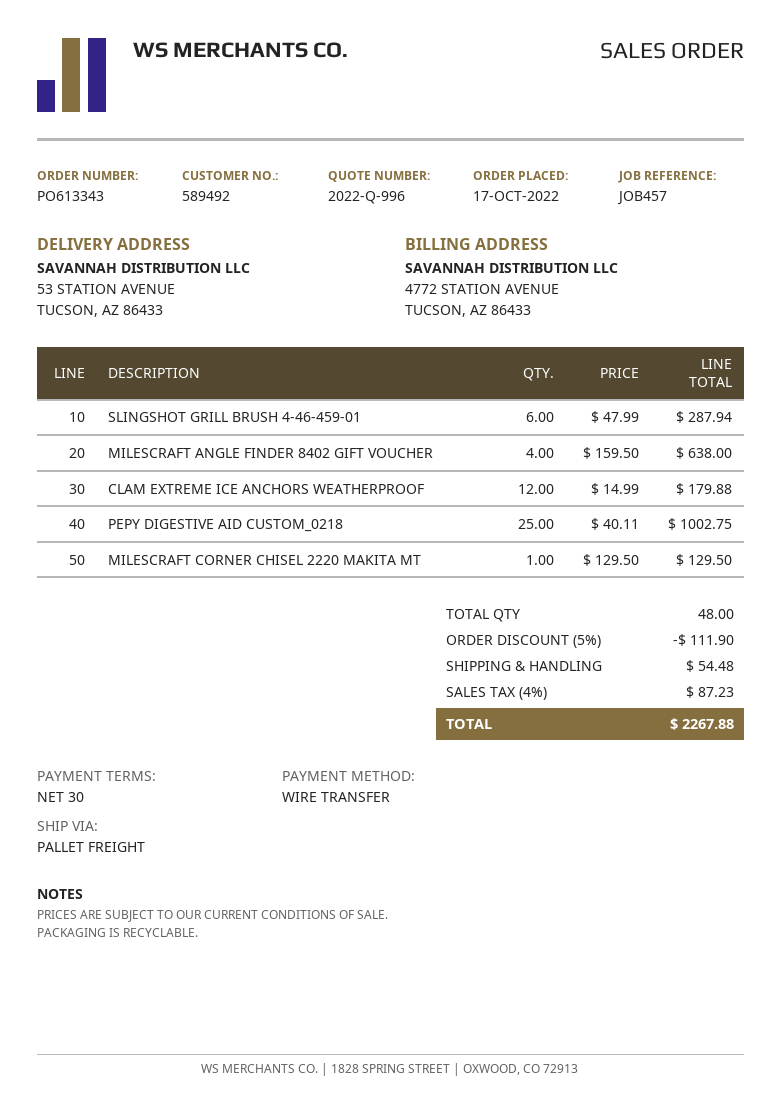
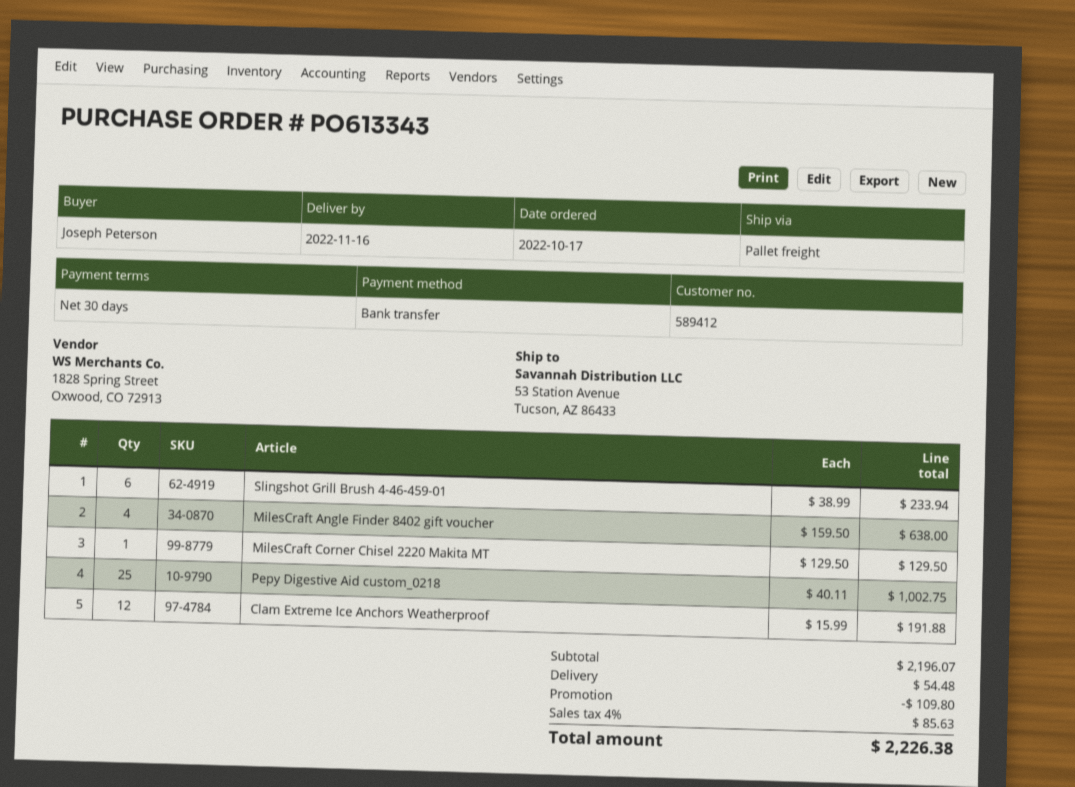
customer number: 589492 -> 589412
SLINGSHOT GRILL BRUSH 4-46-459-01: 6 x 47.99 = 287.94 -> 6 x 38.99 = 233.94
CLAM EXTREME ICE ANCHORS WEATHERPROOF: 12 x 14.99 = 179.88 -> 12 x 15.99 = 191.88
discount: 111.90 -> 109.80
tax: 4% = 87.23 -> 4% = 85.63
total: 2267.88 -> 2226.38

